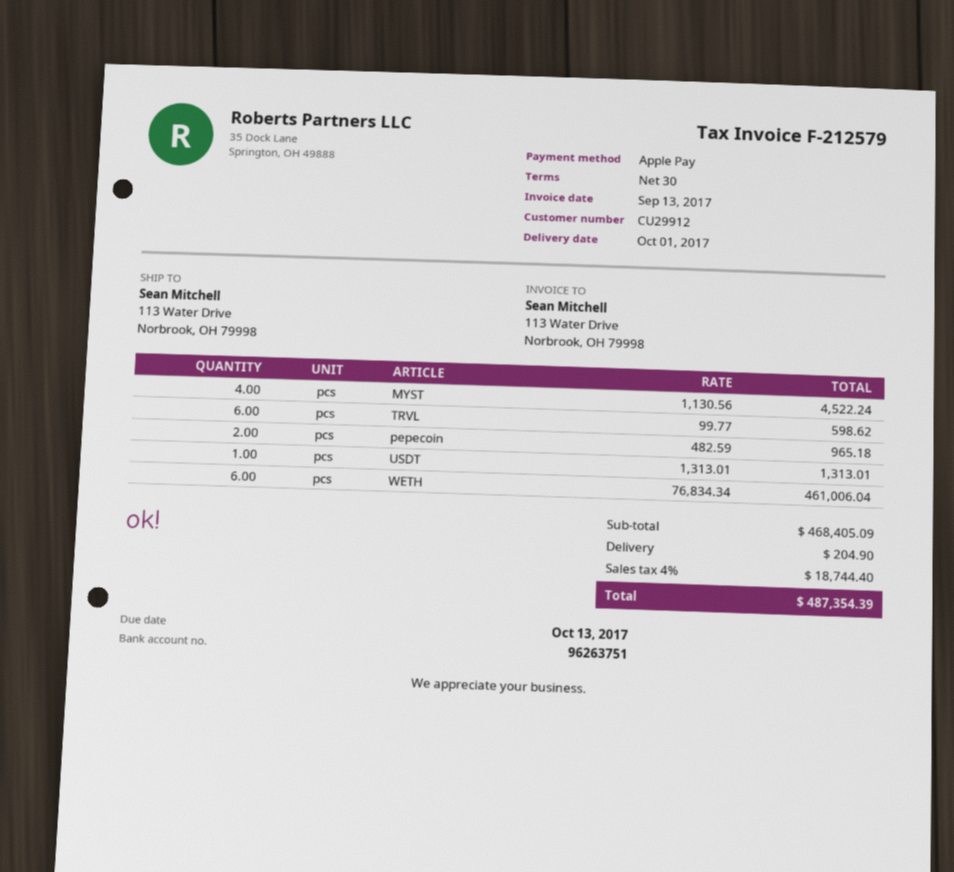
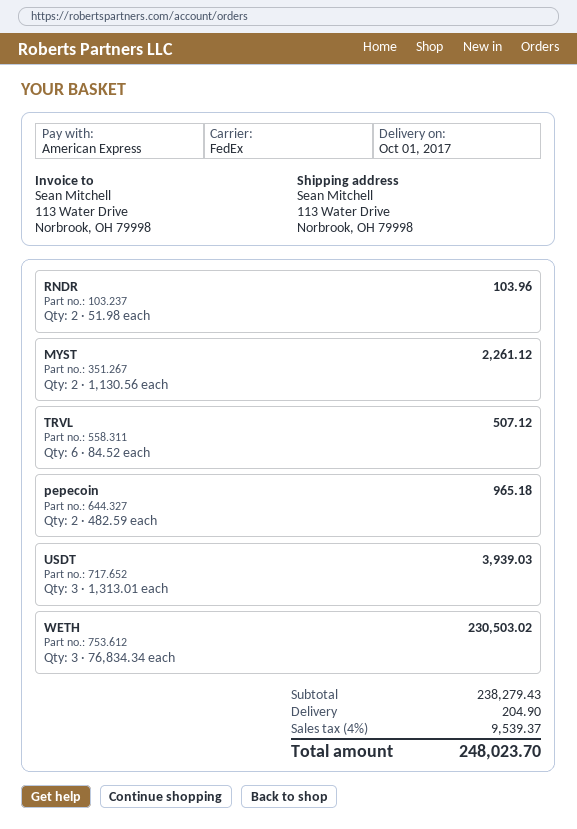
payment method: Apple Pay -> American Express
MYST: 4 x 1130.56 = 4522.24 -> 2 x 1130.56 = 2261.12
TRVL: 6 x 99.77 = 598.62 -> 6 x 84.52 = 507.12
USDT: 1 x 1313.01 = 1313.01 -> 3 x 1313.01 = 3939.03
WETH: 6 x 76834.34 = 461006.04 -> 3 x 76834.34 = 230503.02
RNDR: none -> 2 x 51.98 = 103.96
subtotal: 468405.09 -> 238279.43
tax: 4% = 18744.40 -> 4% = 9539.37
total: 487354.39 -> 248023.70

